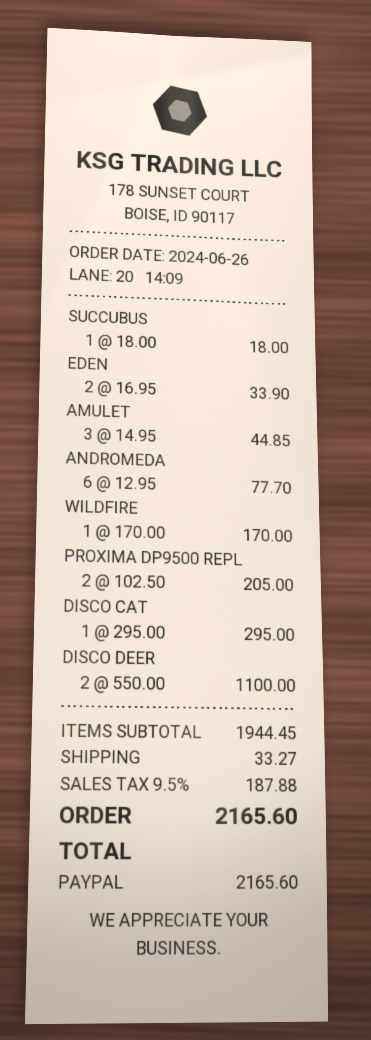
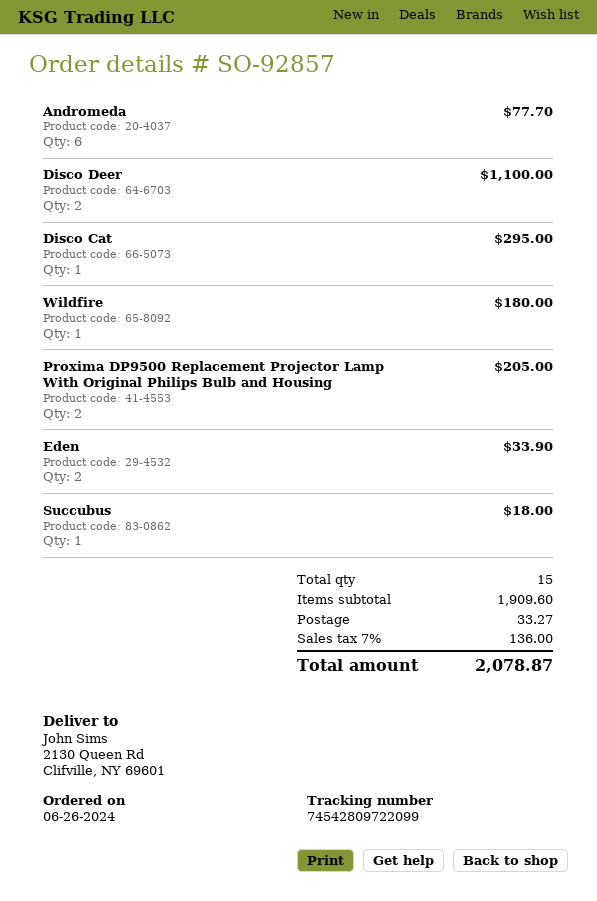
AMULET: 3 for 44.85 -> none
WILDFIRE: 1 for 170.00 -> 1 for 180.00
subtotal: 1944.45 -> 1909.60
tax: 9.5% = 187.88 -> 7% = 136.00
total: 2165.60 -> 2078.87

